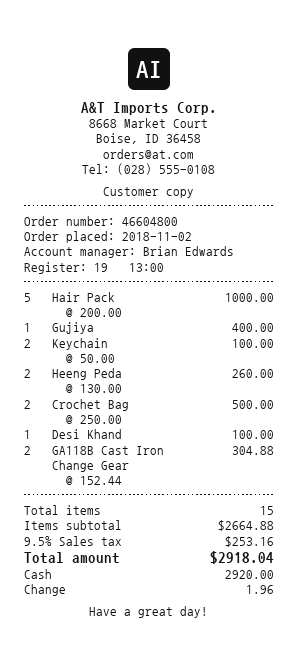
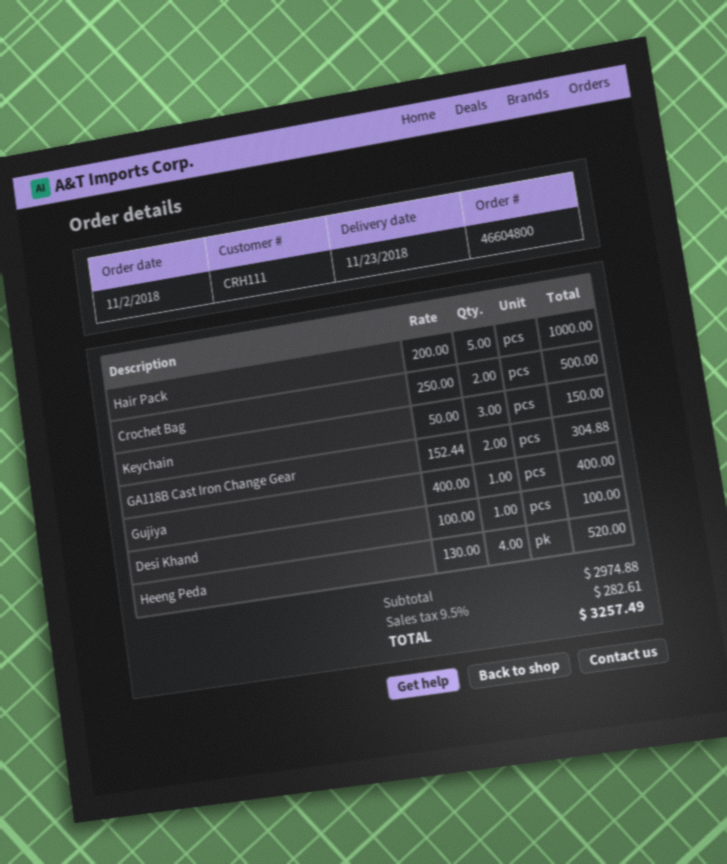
Keychain: 2 x 50.00 = 100.00 -> 3 x 50.00 = 150.00
Heeng Peda: 2 x 130.00 = 260.00 -> 4 x 130.00 = 520.00
subtotal: 2664.88 -> 2974.88
tax: 9.5% = 253.16 -> 9.5% = 282.61
total: 2918.04 -> 3257.49

